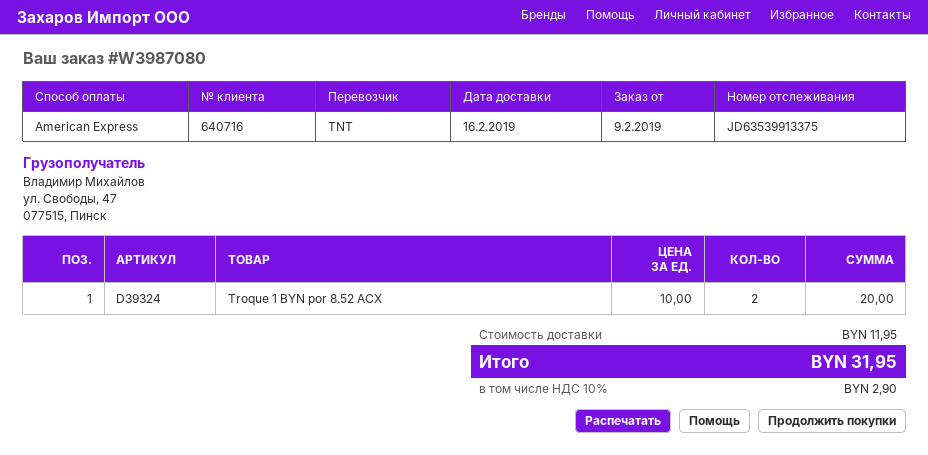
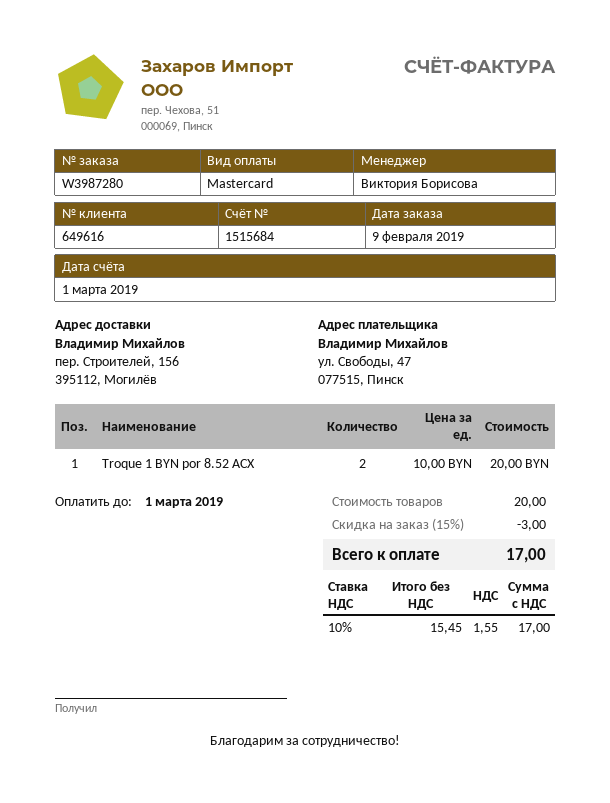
order number: W3987080 -> W3987280
customer number: 640716 -> 649616
payment method: American Express -> Mastercard
ship to: ул. Свободы, 47, 077515, Пинск -> пер. Строителей, 156, 395112, Могилёв
discount: none -> 15% = 3.00
shipping: 11.95 -> none
tax: 10% = 2.90 -> 10% = 1.55
total: 31.95 -> 17.00

